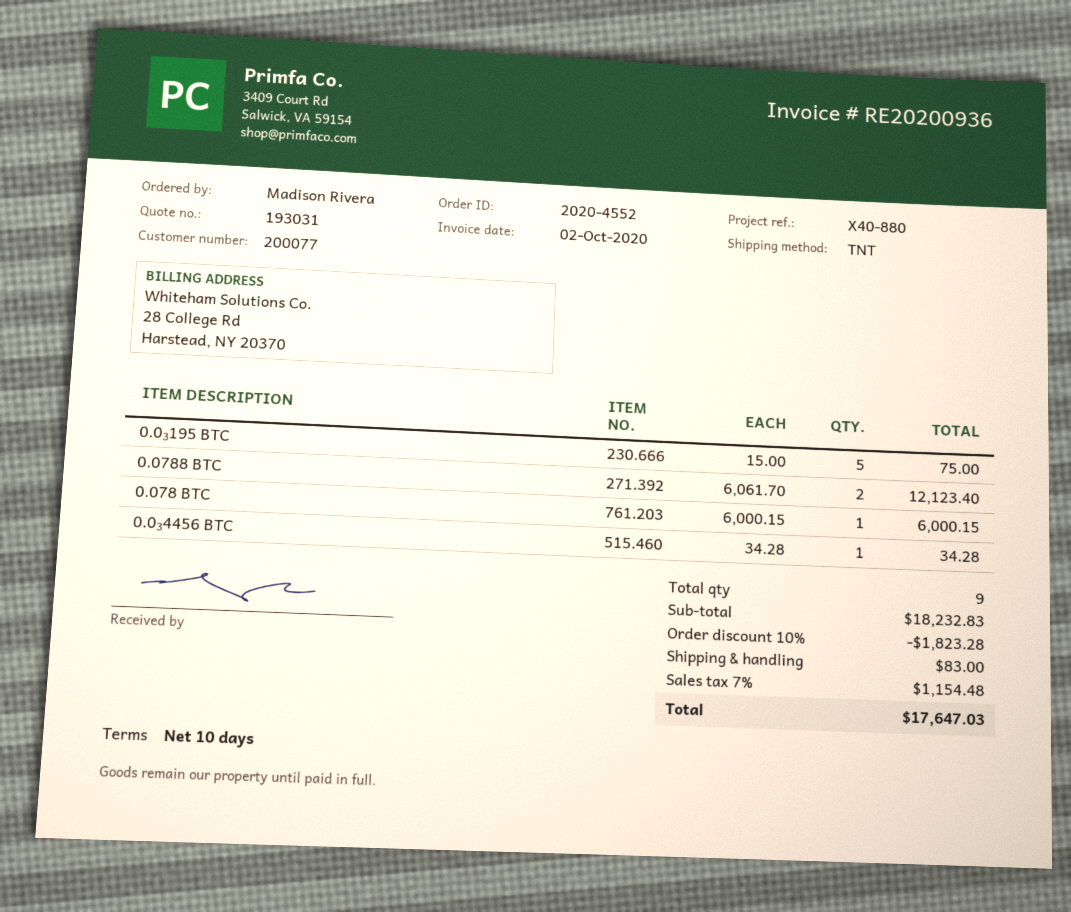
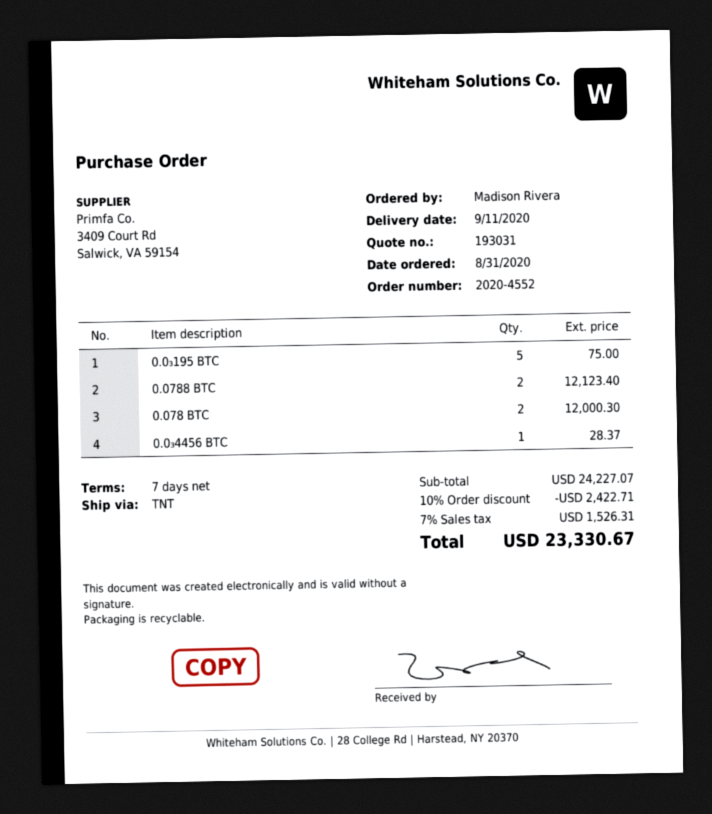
payment terms: 10 days -> 7 days
0.078 BTC: 1 for 6000.15 -> 2 for 12000.30
0.0₃4456 BTC: 1 for 34.28 -> 1 for 28.37
subtotal: 18232.83 -> 24227.07
discount: 10% = 1823.28 -> 10% = 2422.71
shipping: 83.00 -> none
tax: 7% = 1154.48 -> 7% = 1526.31
total: 17647.03 -> 23330.67

